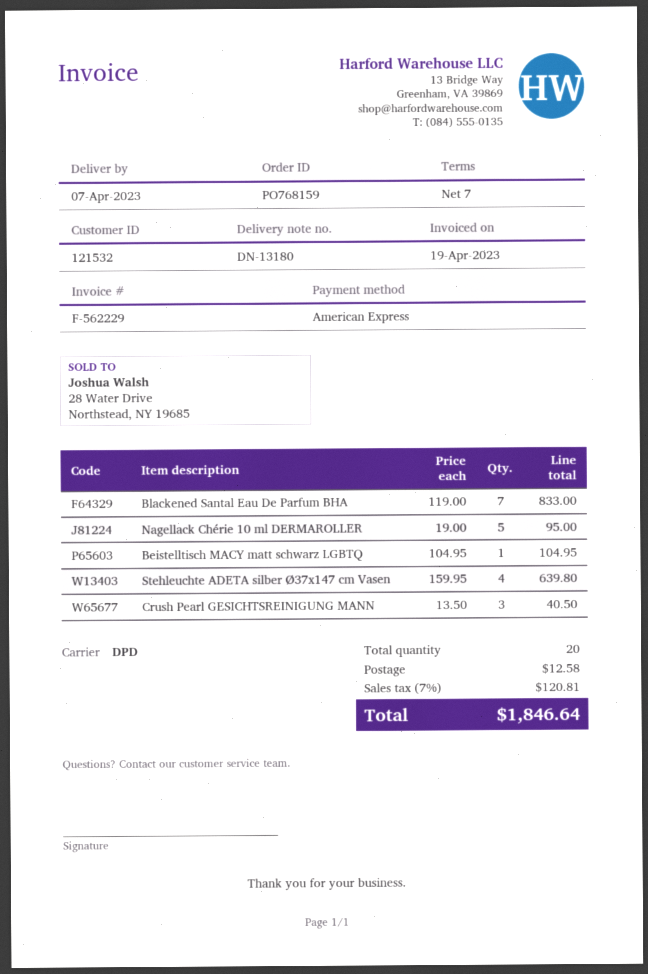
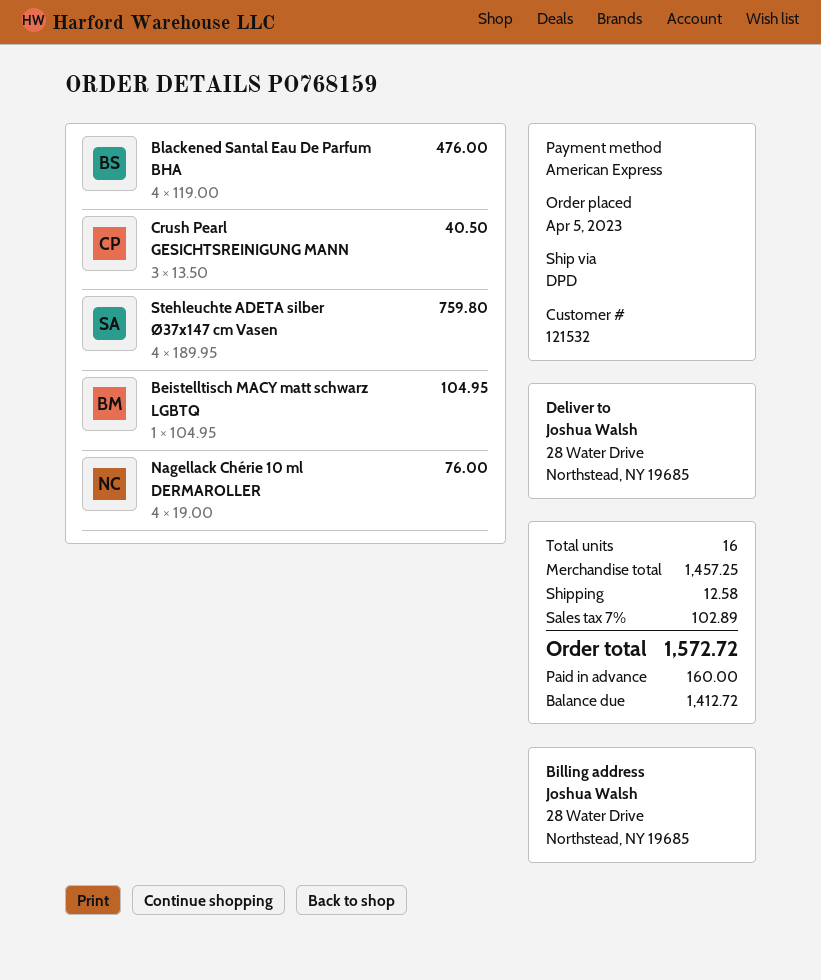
Blackened Santal Eau De Parfum BHA: 7 x 119.00 = 833.00 -> 4 x 119.00 = 476.00
Nagellack Chérie 10 ml DERMAROLLER: 5 x 19.00 = 95.00 -> 4 x 19.00 = 76.00
Stehleuchte ADETA silber Ø37x147 cm Vasen: 4 x 159.95 = 639.80 -> 4 x 189.95 = 759.80
total quantity: 20 -> 16
tax: 7% = 120.81 -> 7% = 102.89
total: 1846.64 -> 1572.72

